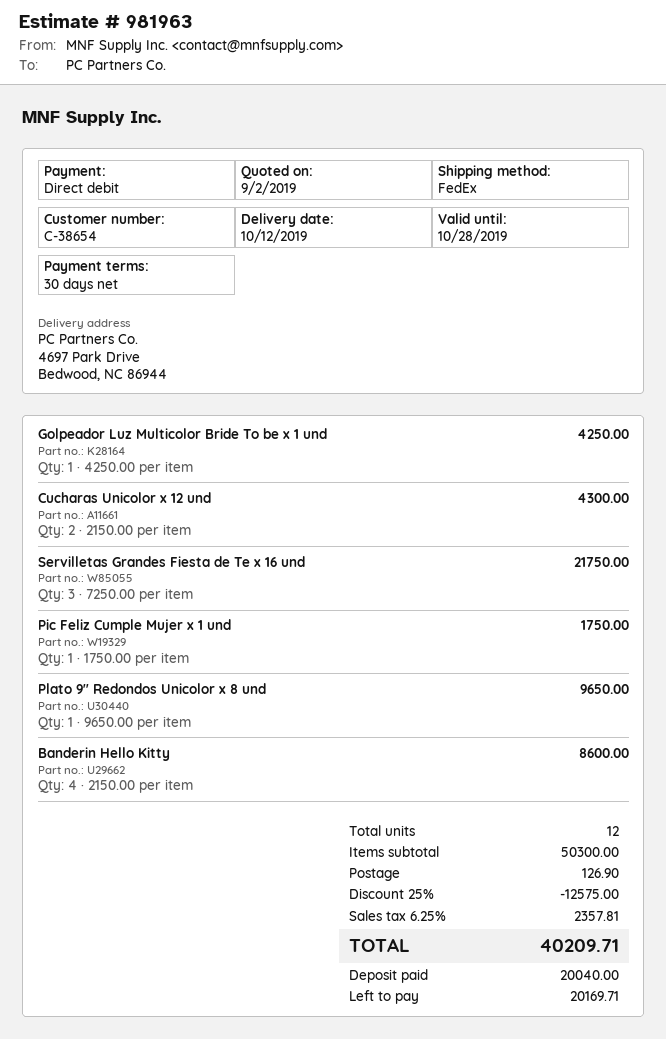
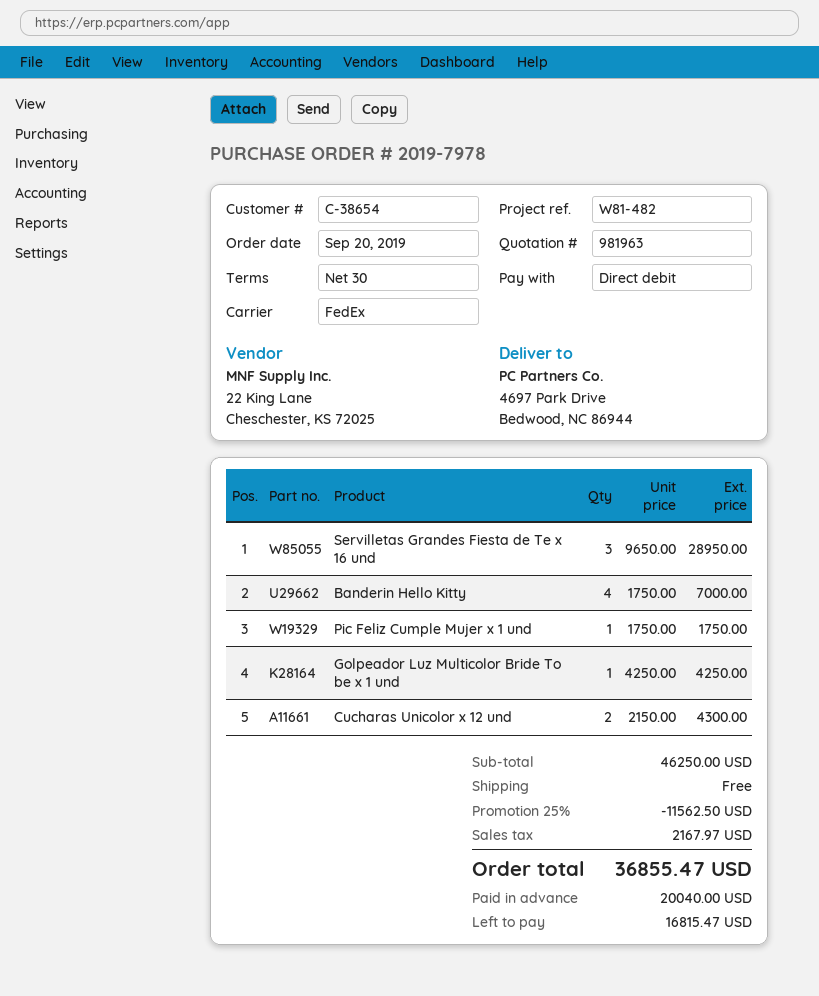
Servilletas Grandes Fiesta de Te x 16 und: 3 x 7250.00 = 21750.00 -> 3 x 9650.00 = 28950.00
Plato 9" Redondos Unicolor x 8 und: 1 x 9650.00 = 9650.00 -> none
Banderin Hello Kitty: 4 x 2150.00 = 8600.00 -> 4 x 1750.00 = 7000.00
subtotal: 50300.00 -> 46250.00
discount: 25% = 12575.00 -> 25% = 11562.50
shipping: 126.90 -> 0.00
tax: 2357.81 -> 2167.97
total: 40209.71 -> 36855.47
balance: 20169.71 -> 16815.47

